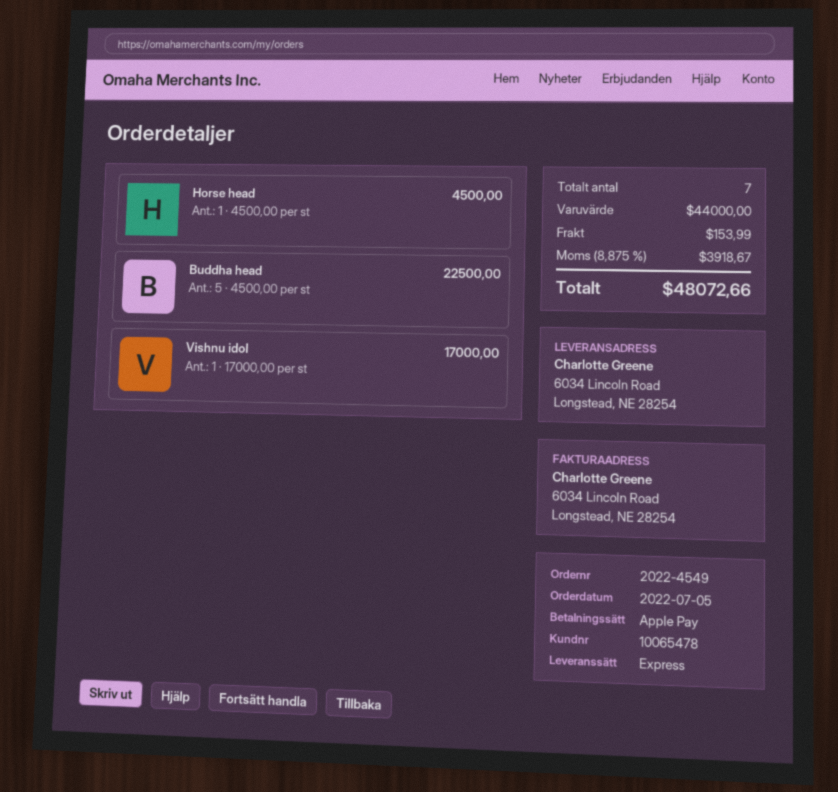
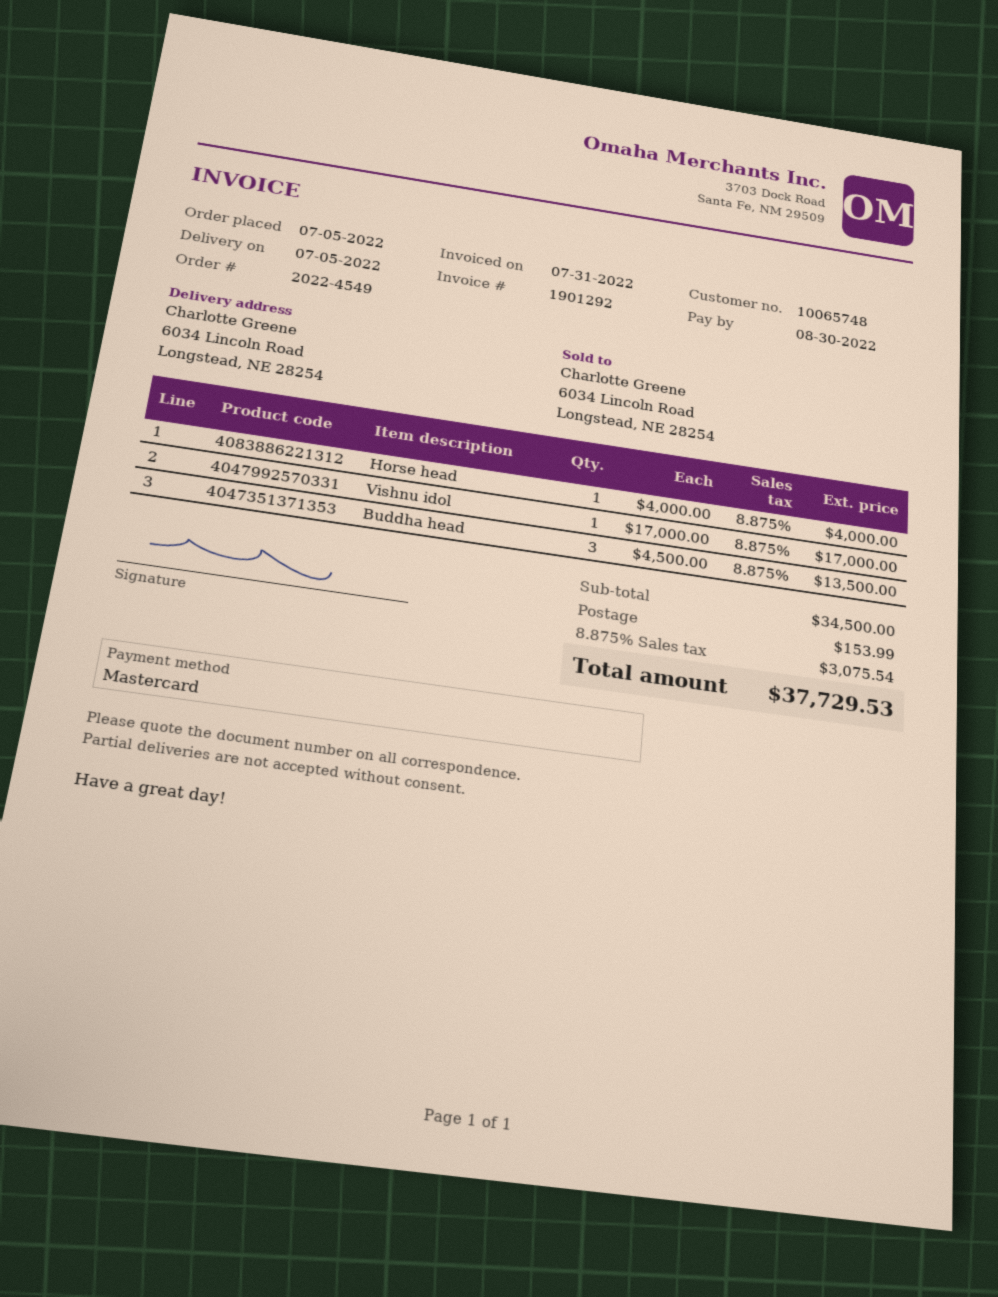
customer number: 10065478 -> 10065748
payment method: Apple Pay -> Mastercard
Horse head: 1 x 4500.00 = 4500.00 -> 1 x 4000.00 = 4000.00
Buddha head: 5 x 4500.00 = 22500.00 -> 3 x 4500.00 = 13500.00
subtotal: 44000.00 -> 34500.00
tax: 8.875% = 3918.67 -> 8.875% = 3075.54
total: 48072.66 -> 37729.53

